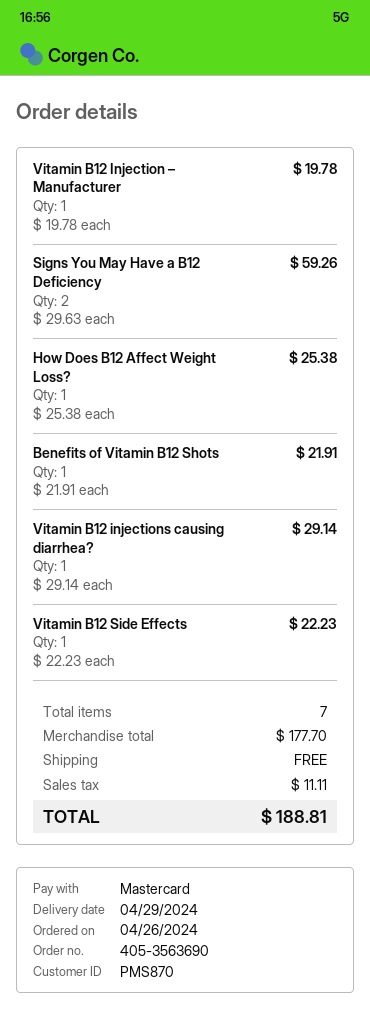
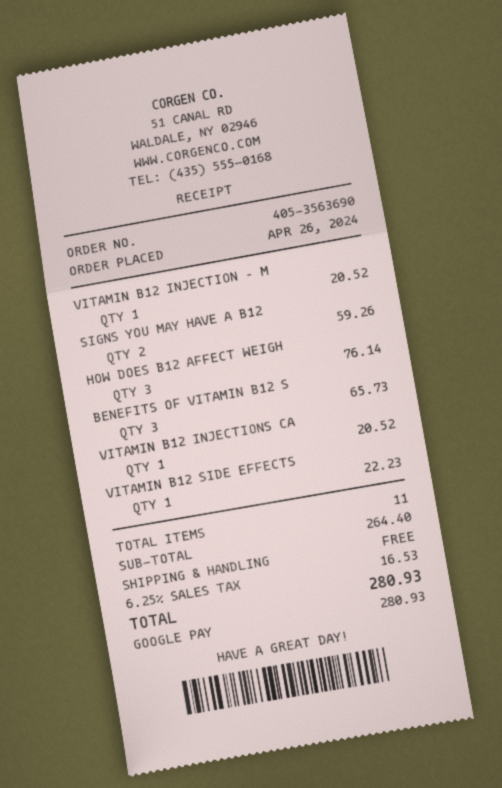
payment method: Mastercard -> Google Pay
Vitamin B12 Injection – Manufacturer: 1 for 19.78 -> 1 for 20.52
How Does B12 Affect Weight Loss?: 1 for 25.38 -> 3 for 76.14
Benefits of Vitamin B12 Shots: 1 for 21.91 -> 3 for 65.73
Vitamin B12 injections causing diarrhea?: 1 for 29.14 -> 1 for 20.52
total quantity: 7 -> 11
subtotal: 177.70 -> 264.40
tax: 11.11 -> 16.53
total: 188.81 -> 280.93

